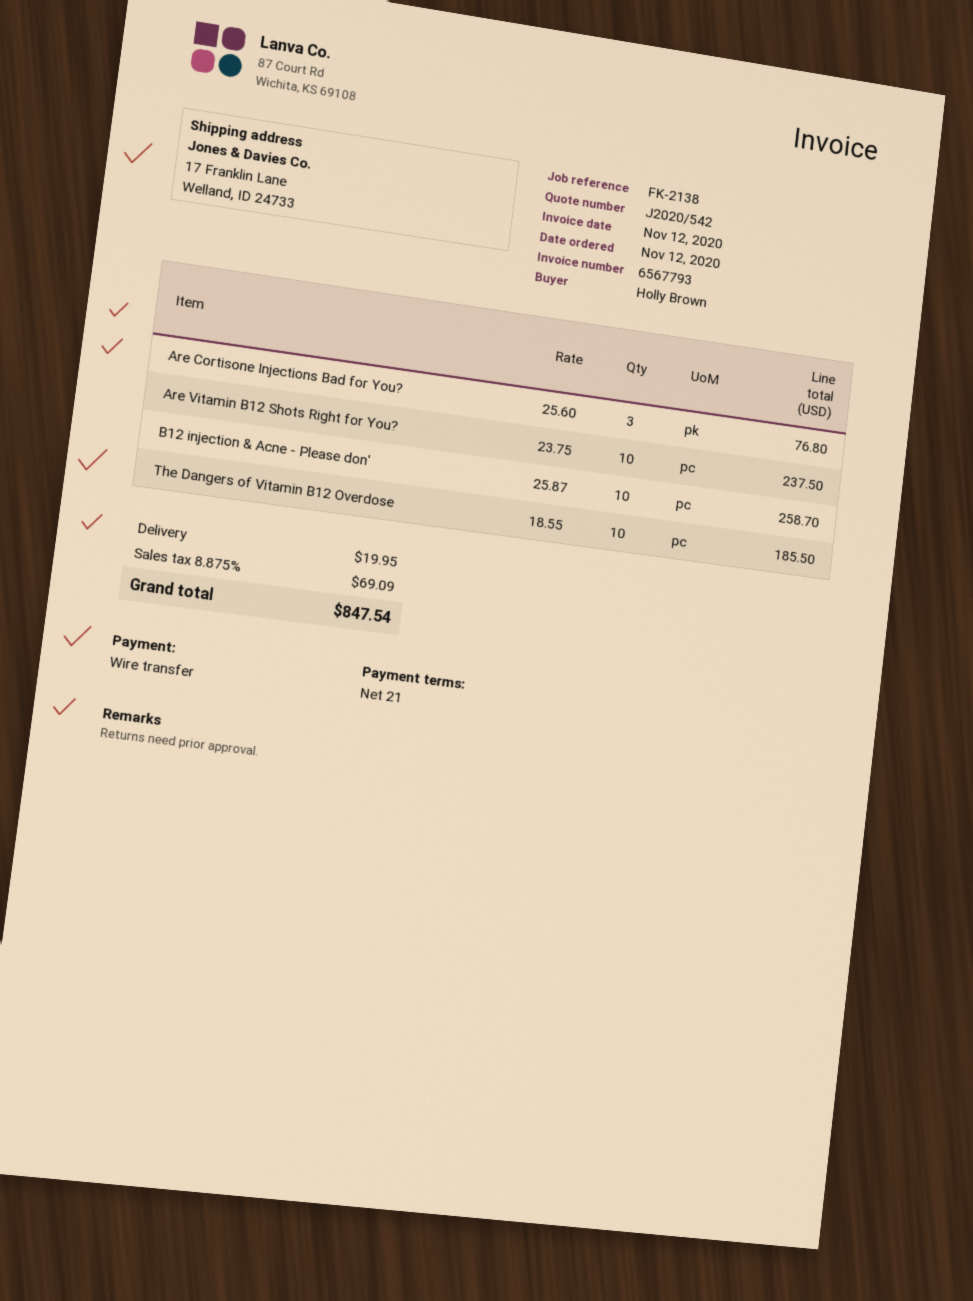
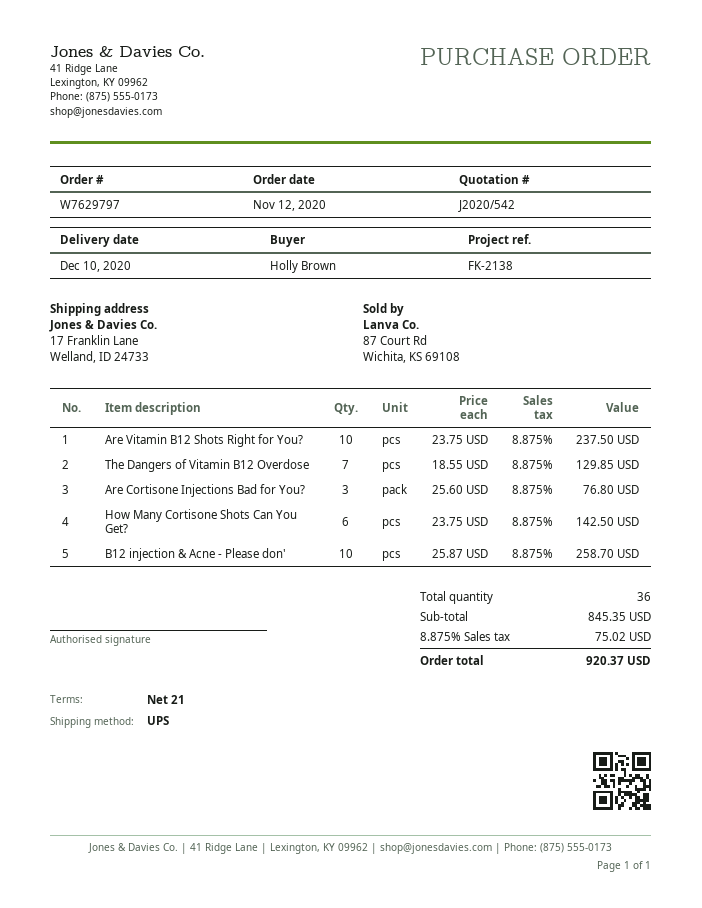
The Dangers of Vitamin B12 Overdose: 10 x 18.55 = 185.50 -> 7 x 18.55 = 129.85
How Many Cortisone Shots Can You Get?: none -> 6 x 23.75 = 142.50
shipping: 19.95 -> none
tax: 8.875% = 69.09 -> 8.875% = 75.02
total: 847.54 -> 920.37

